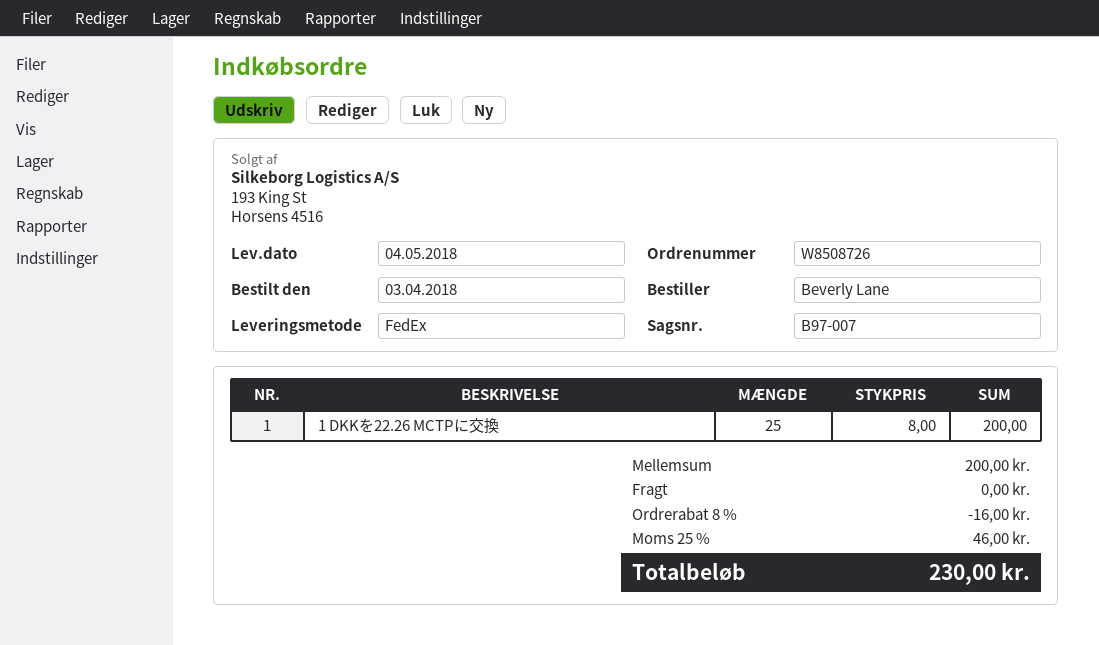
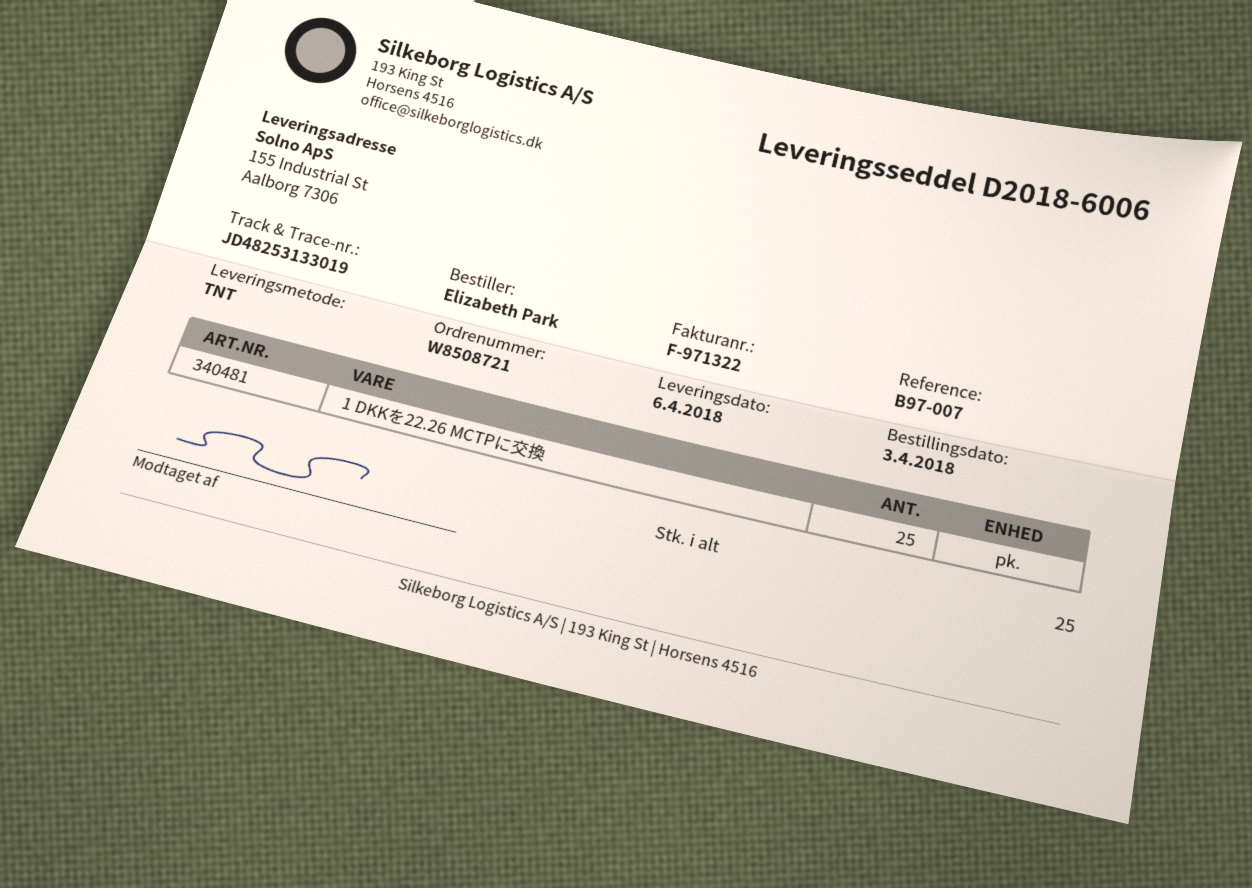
order number: W8508726 -> W8508721
delivery date: 2018-05-04 -> 2018-04-06
ordered by: Beverly Lane -> Elizabeth Park
shipping method: FedEx -> TNT

